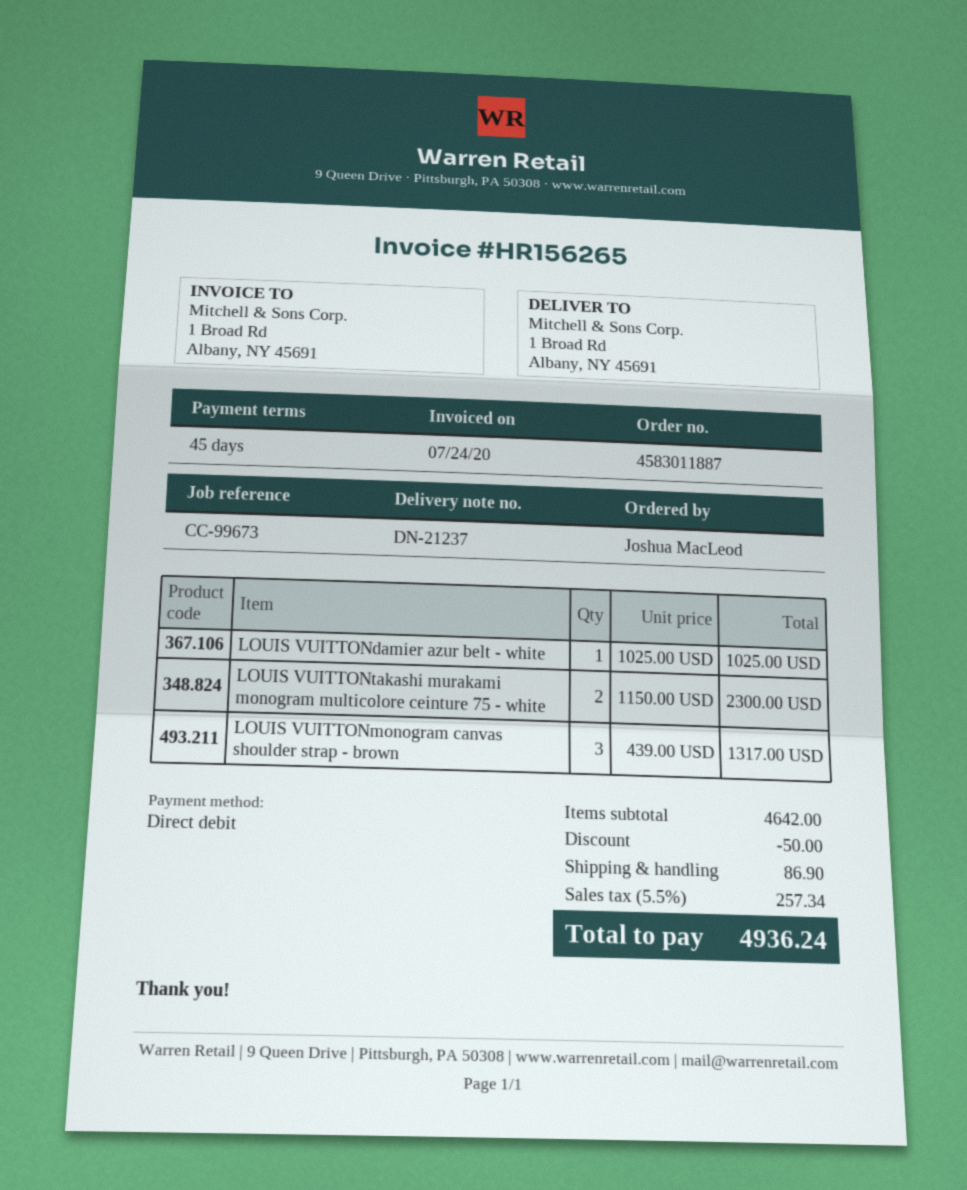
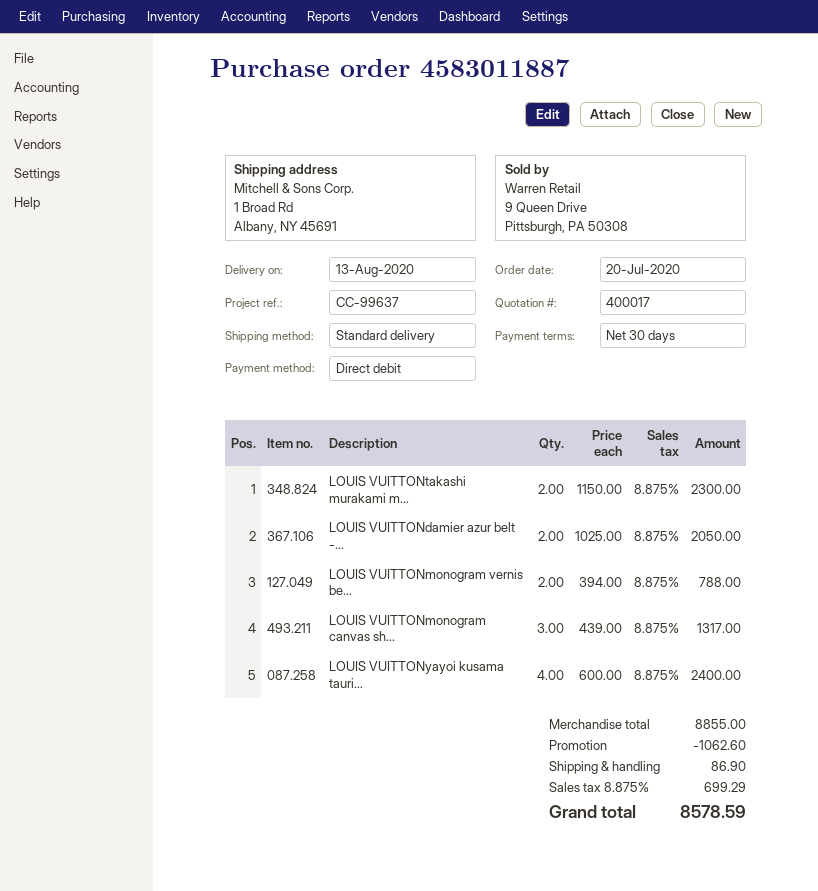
payment terms: 45 days -> 30 days
reference: CC-99673 -> CC-99637
LOUIS VUITTONdamier azur belt - white: 1 x 1025.00 = 1025.00 -> 2 x 1025.00 = 2050.00
LOUIS VUITTONmonogram vernis be...: none -> 2 x 394.00 = 788.00
LOUIS VUITTONyayoi kusama tauri...: none -> 4 x 600.00 = 2400.00
subtotal: 4642.00 -> 8855.00
discount: 50.00 -> 1062.60
tax: 5.5% = 257.34 -> 8.875% = 699.29
total: 4936.24 -> 8578.59

